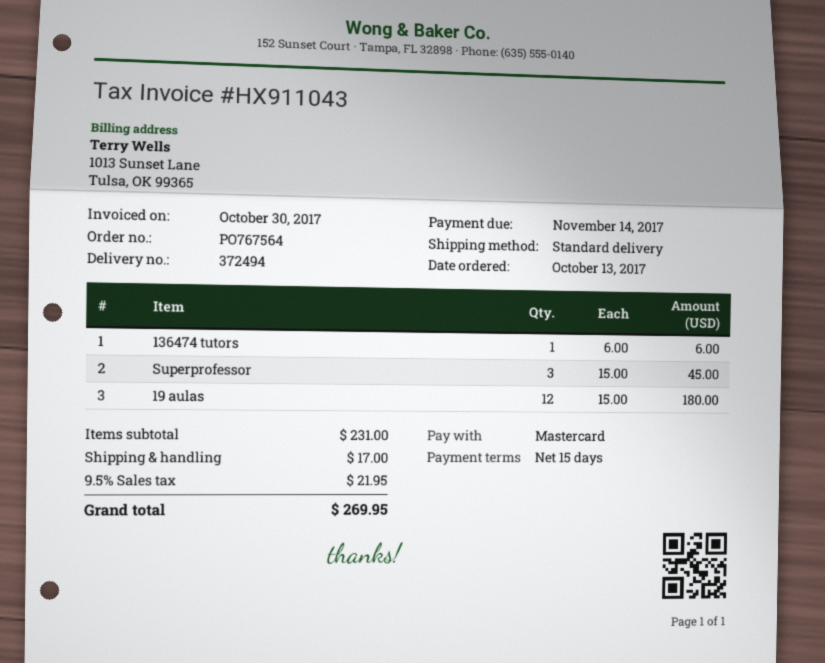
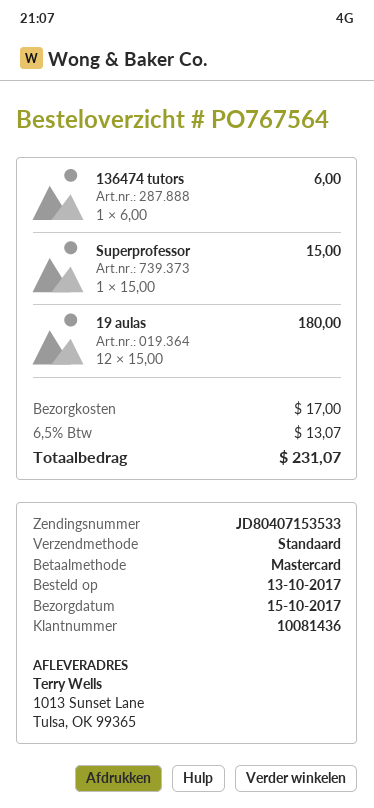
Superprofessor: 3 x 15.00 = 45.00 -> 1 x 15.00 = 15.00
tax: 9.5% = 21.95 -> 6.5% = 13.07
total: 269.95 -> 231.07

